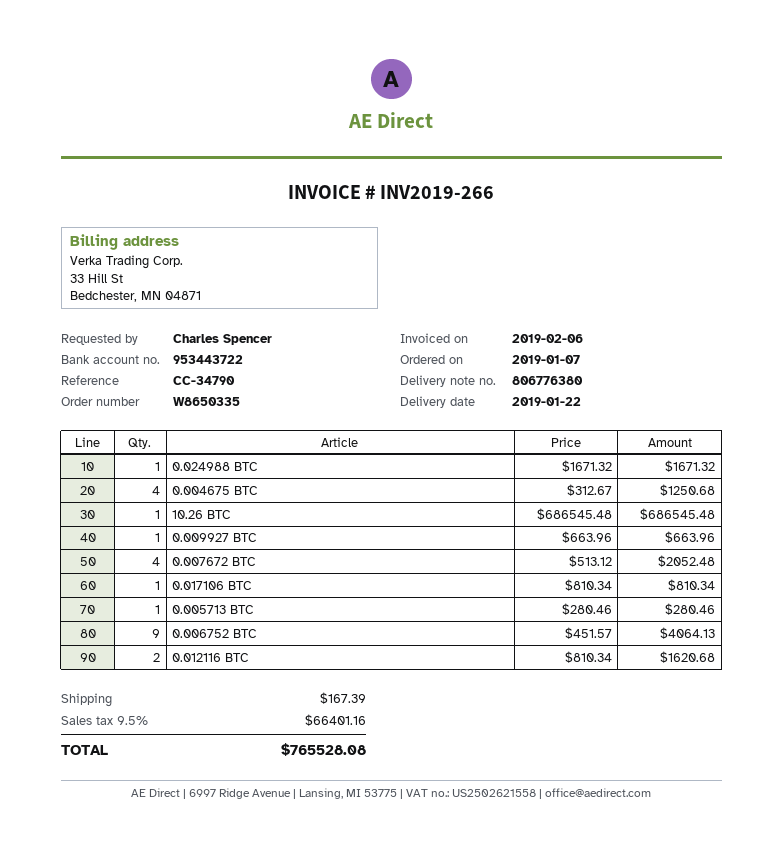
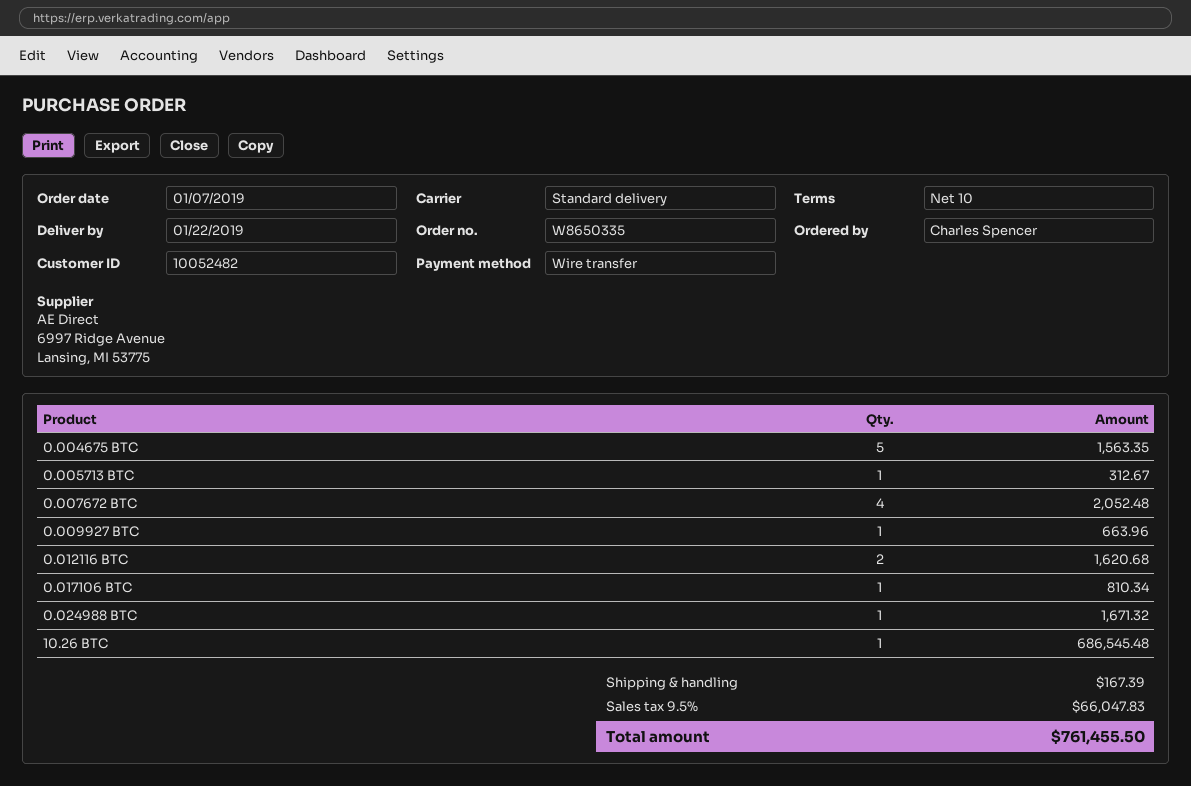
0.004675 BTC: 4 for 1250.68 -> 5 for 1563.35
0.005713 BTC: 1 for 280.46 -> 1 for 312.67
0.006752 BTC: 9 for 4064.13 -> none
tax: 9.5% = 66401.16 -> 9.5% = 66047.83
total: 765528.08 -> 761455.50

